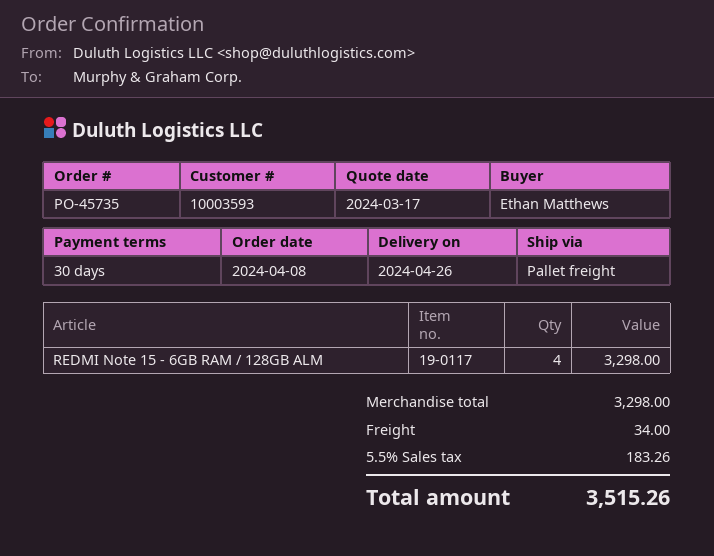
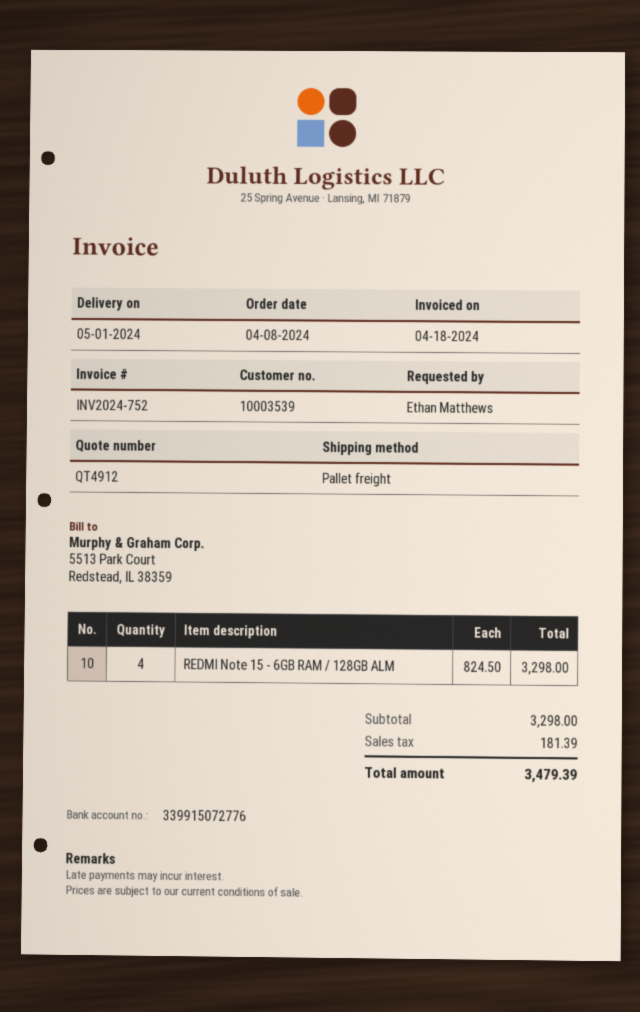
delivery date: 2024-04-26 -> 2024-05-01
customer number: 10003593 -> 10003539
shipping: 34.00 -> none
tax: 183.26 -> 181.39
total: 3515.26 -> 3479.39

